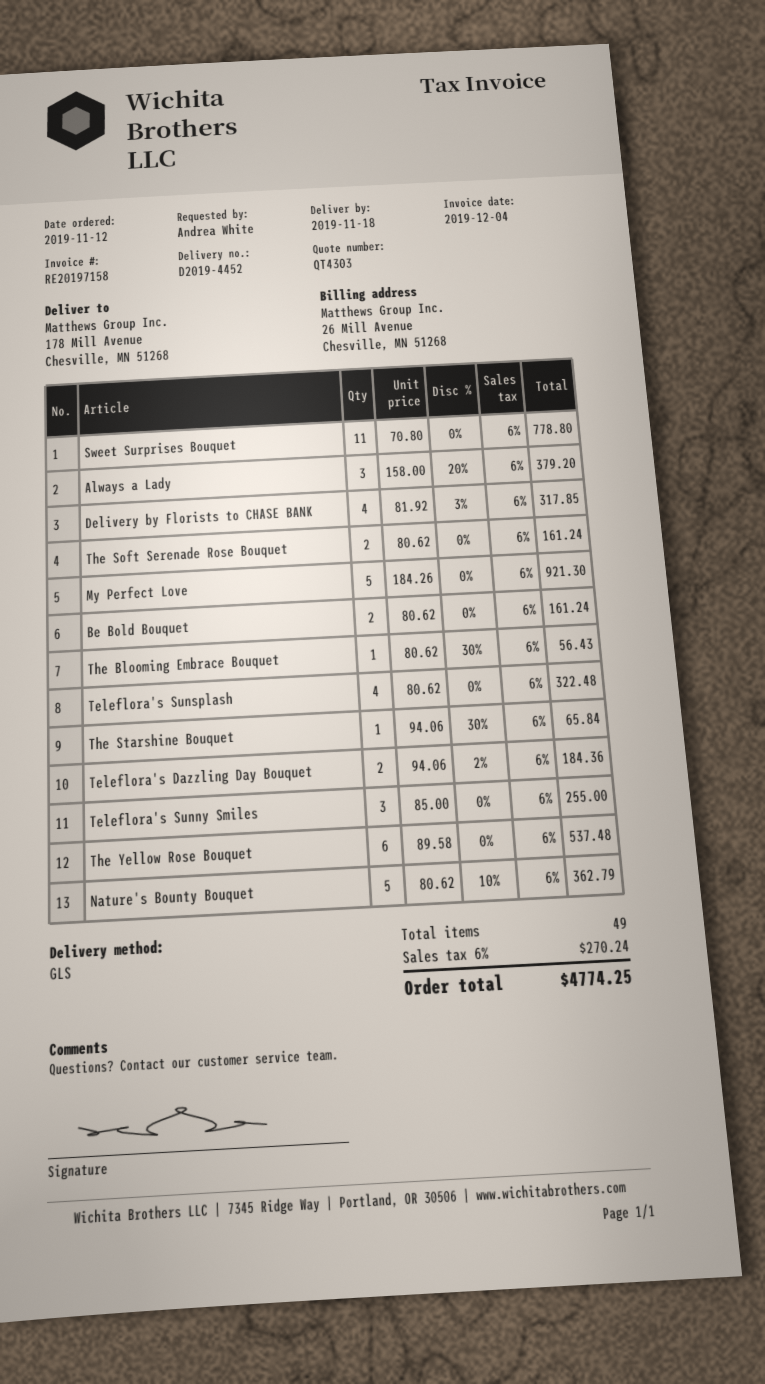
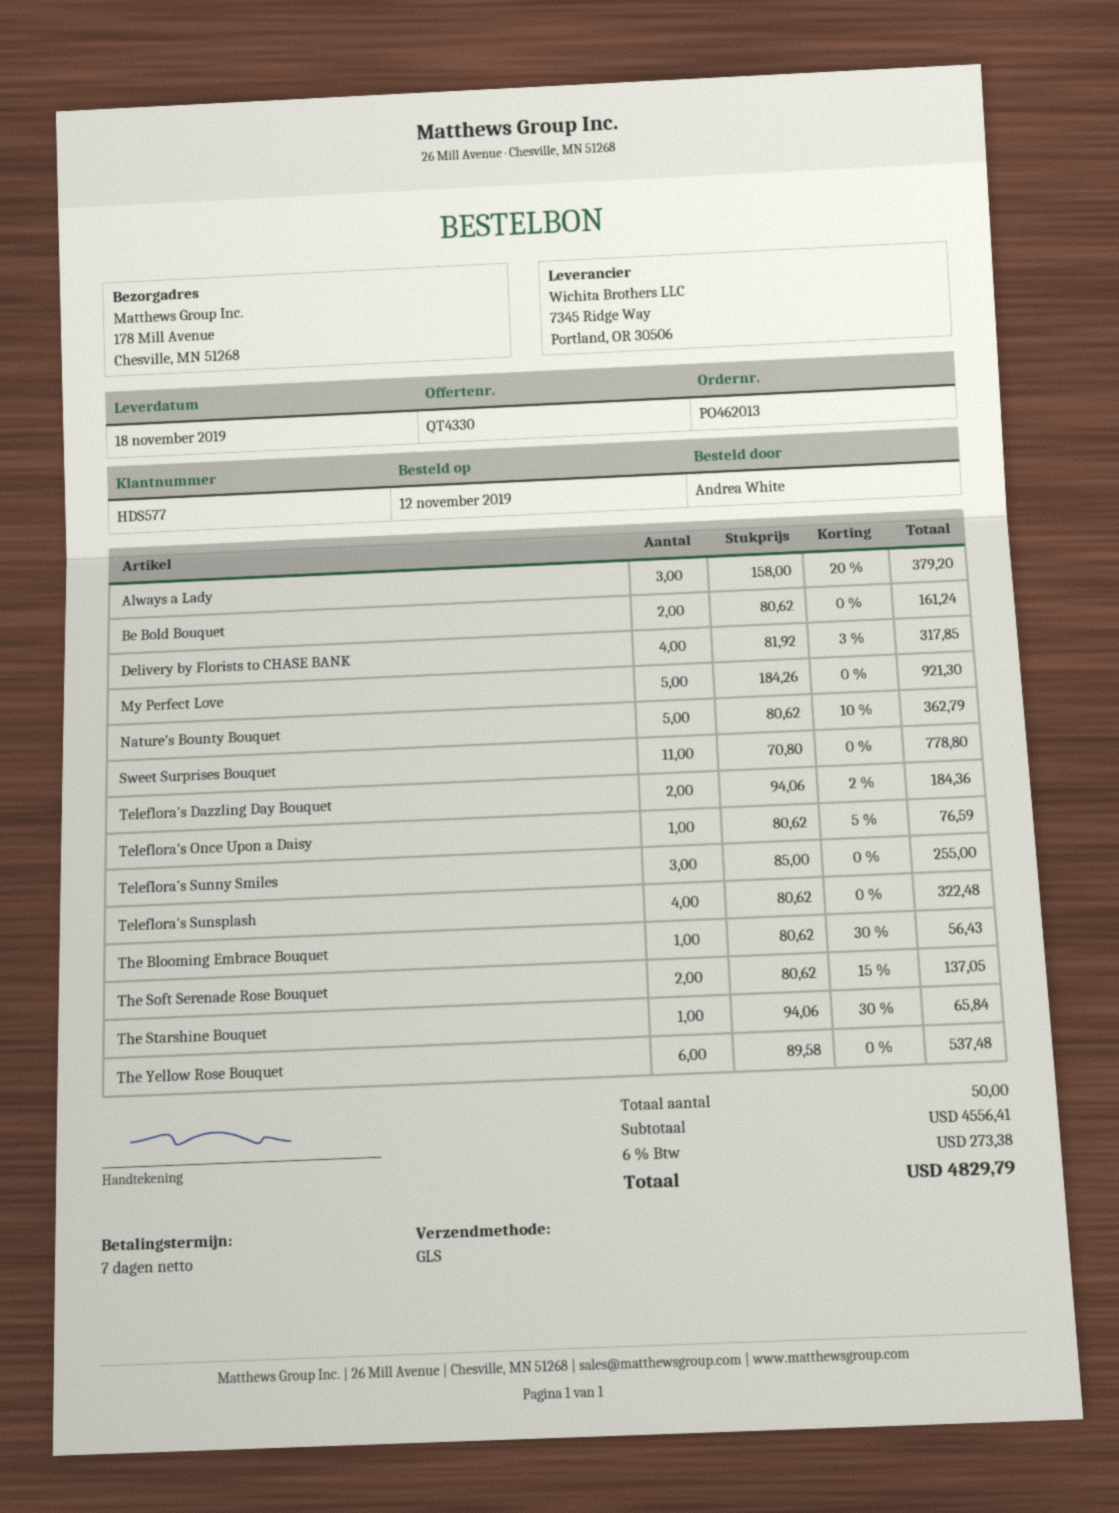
quote number: QT4303 -> QT4330
The Soft Serenade Rose Bouquet: 2 x 80.62 = 161.24 -> 2 x 80.62 - 15% = 137.05
Teleflora's Once Upon a Daisy: none -> 1 x 80.62 - 5% = 76.59
total quantity: 49 -> 50
tax: 6% = 270.24 -> 6% = 273.38
total: 4774.25 -> 4829.79

